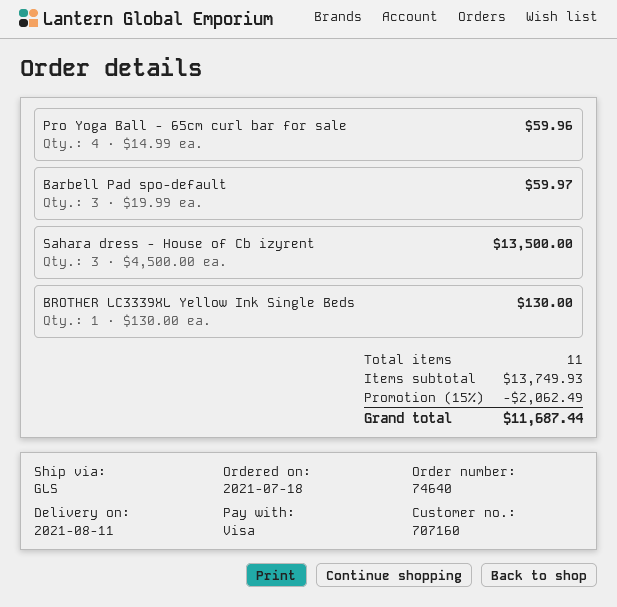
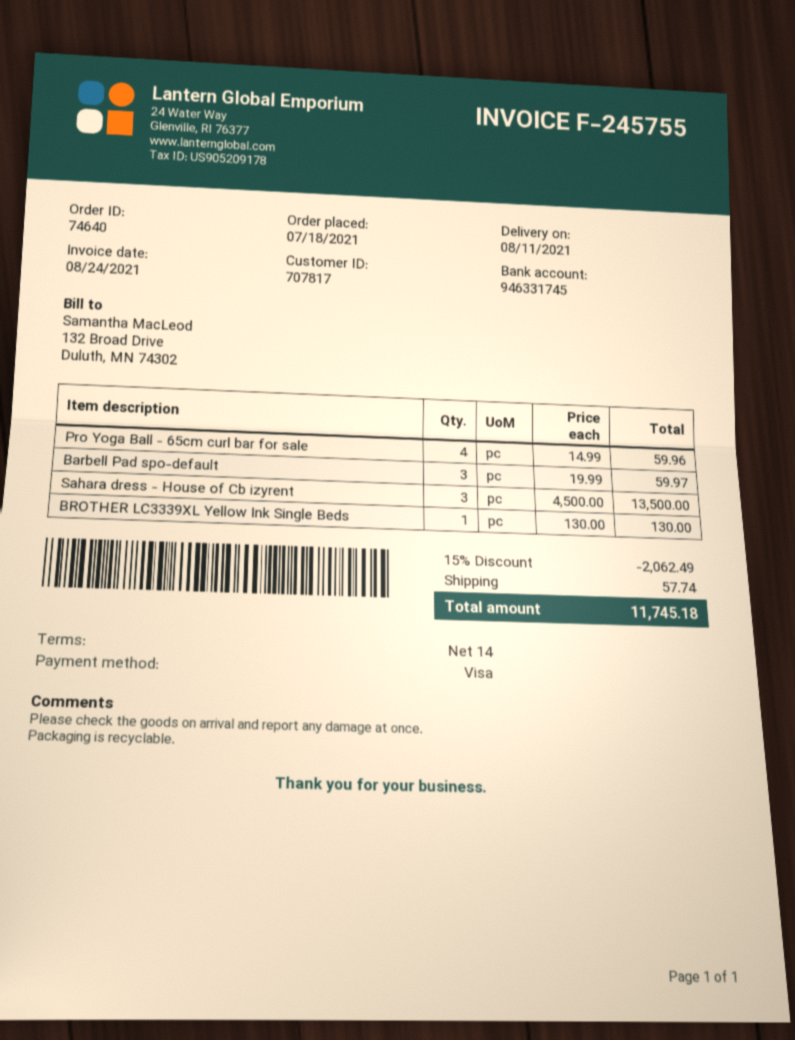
customer number: 707160 -> 707817
shipping: none -> 57.74
total: 11687.44 -> 11745.18

